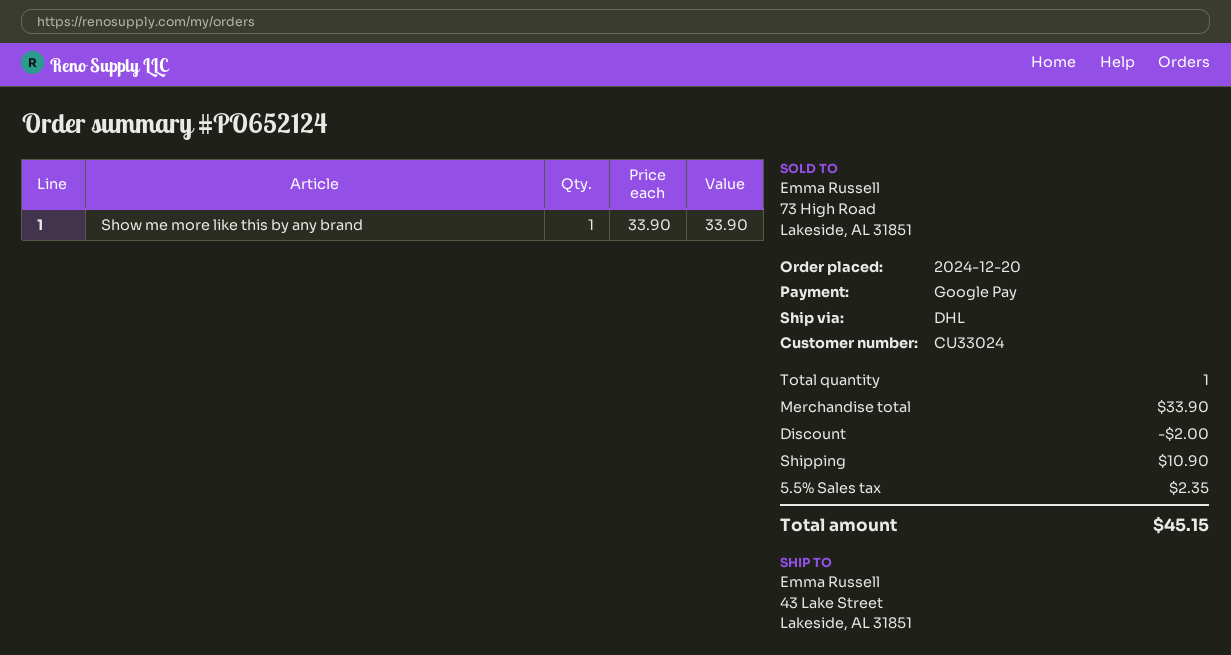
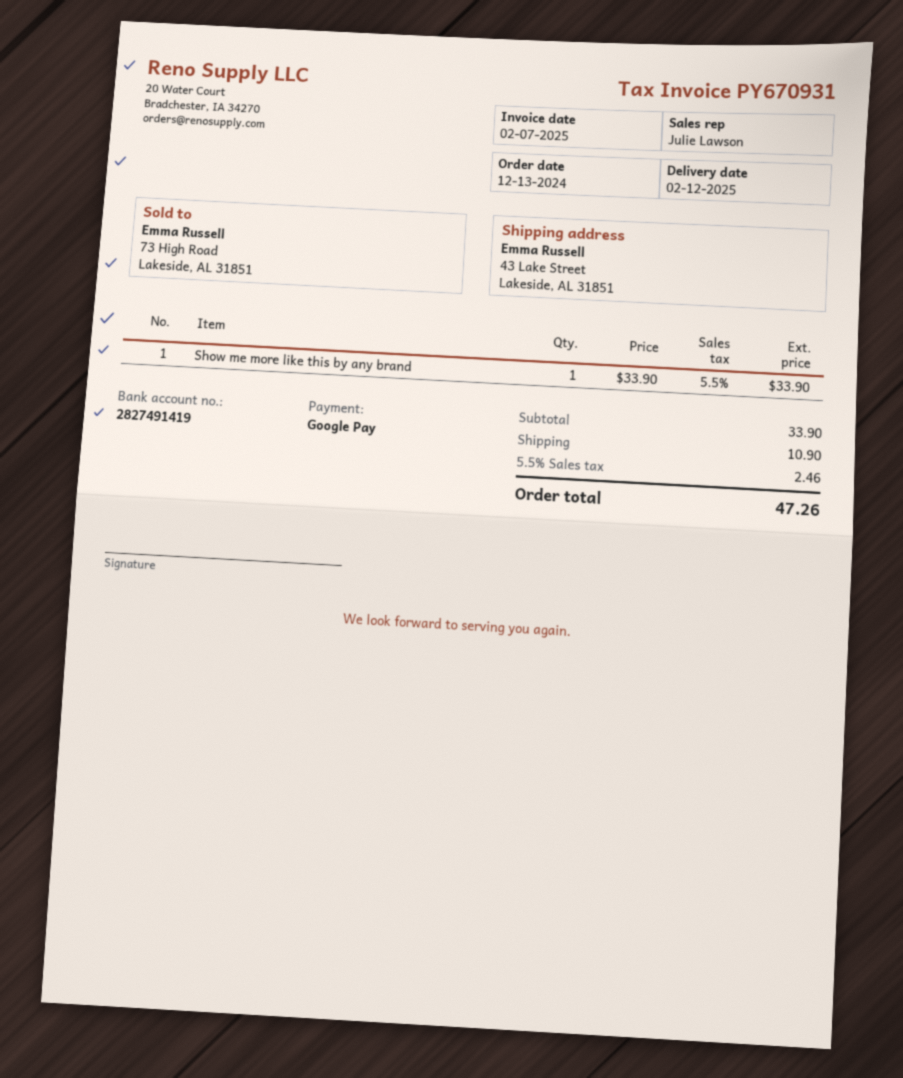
order date: 2024-12-20 -> 2024-12-13
discount: 2.00 -> none
tax: 5.5% = 2.35 -> 5.5% = 2.46
total: 45.15 -> 47.26

